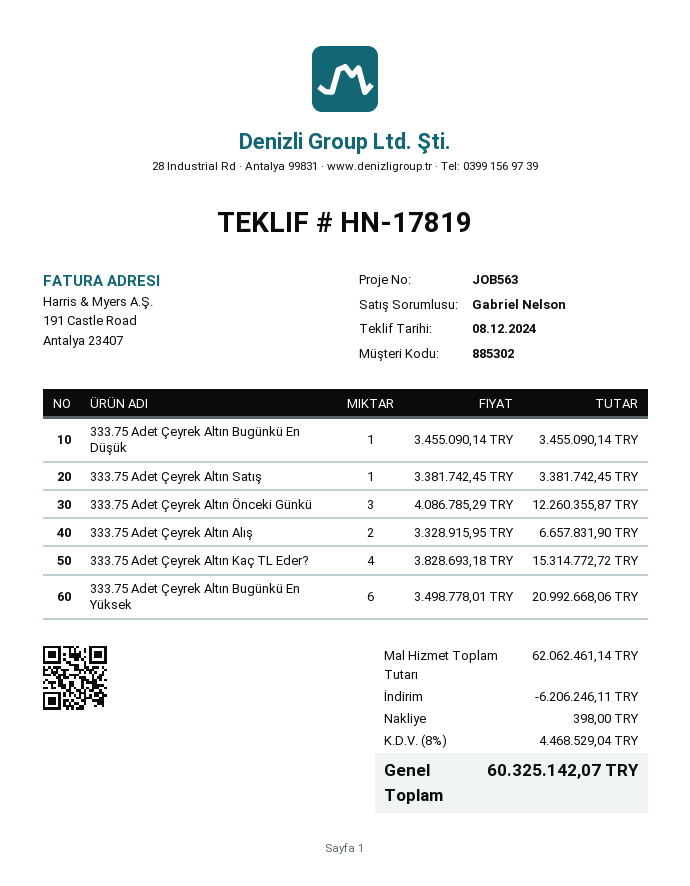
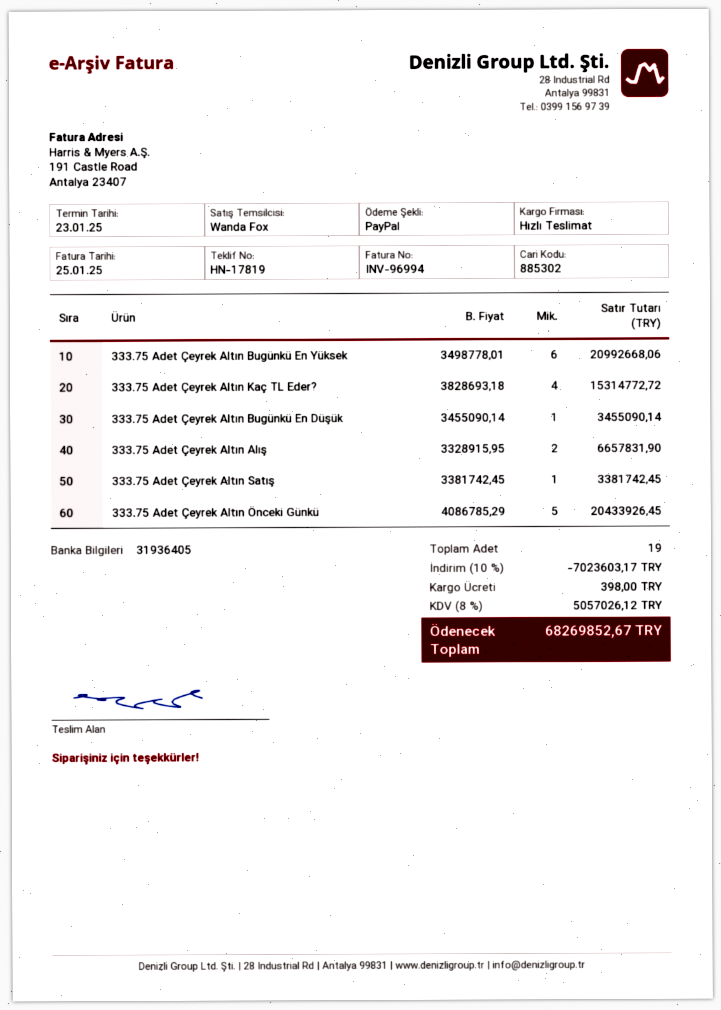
sales rep: Gabriel Nelson -> Wanda Fox
333.75 Adet Çeyrek Altın Önceki Günkü: 3 x 4086785.29 = 12260355.87 -> 5 x 4086785.29 = 20433926.45
discount: 6206246.11 -> 7023603.17
tax: 8% = 4468529.04 -> 8% = 5057026.12
total: 60325142.07 -> 68269852.67

